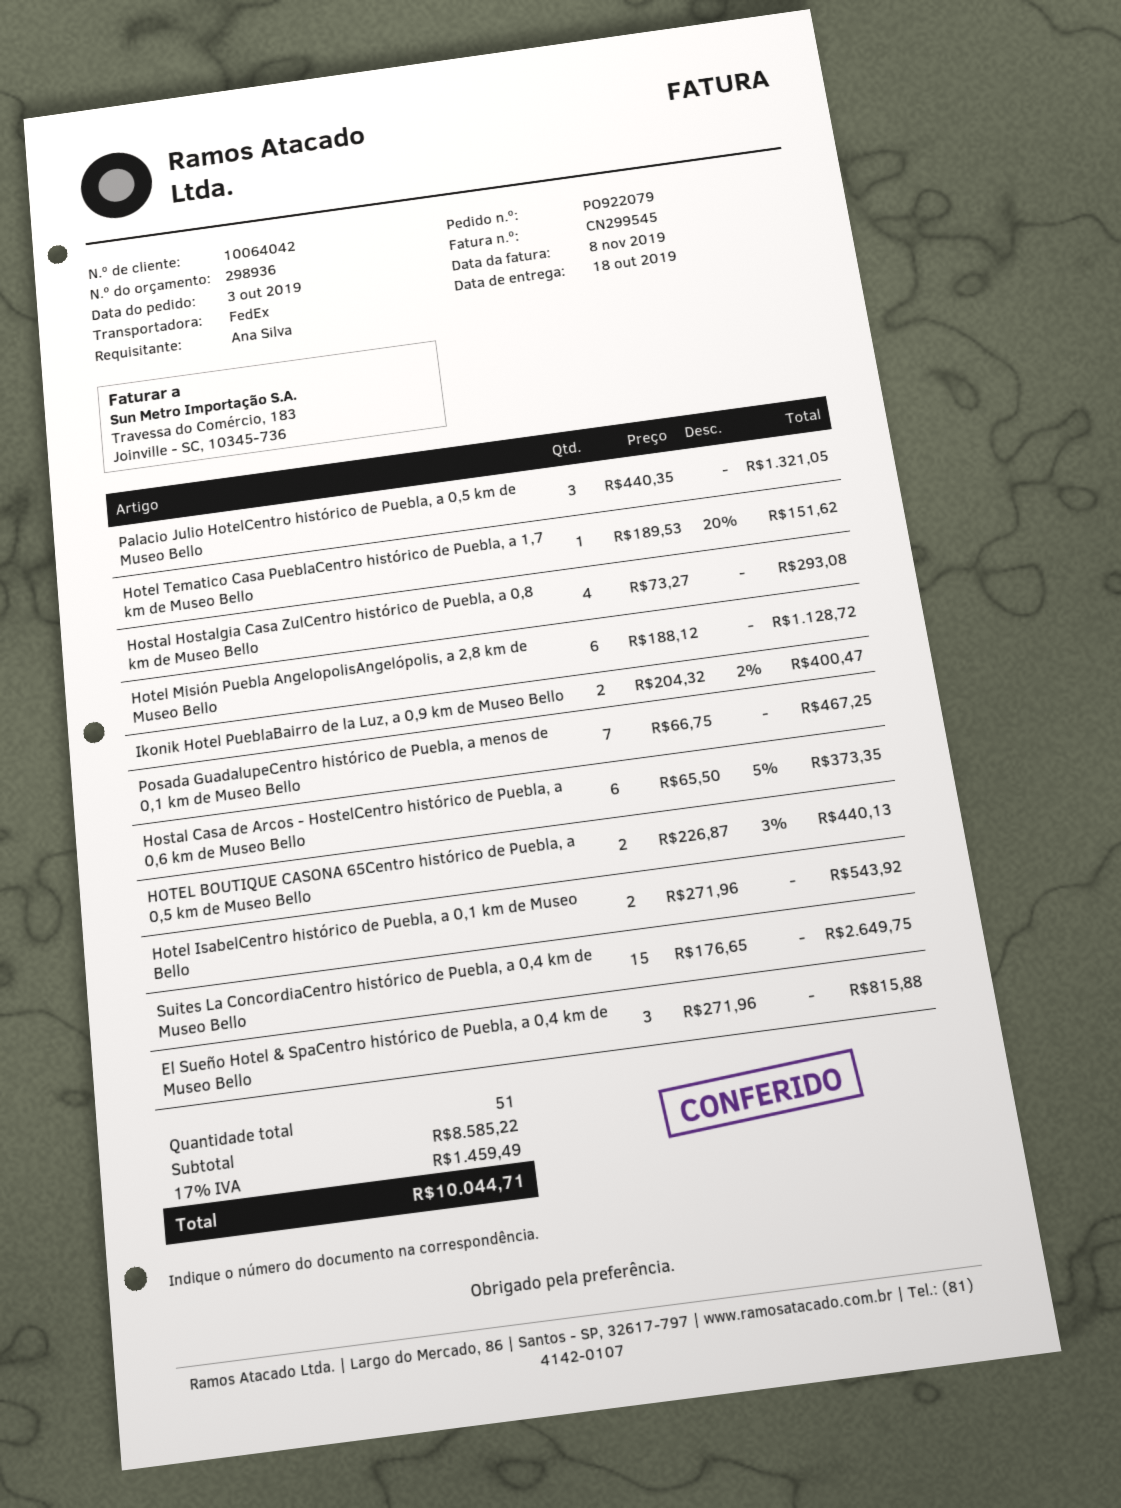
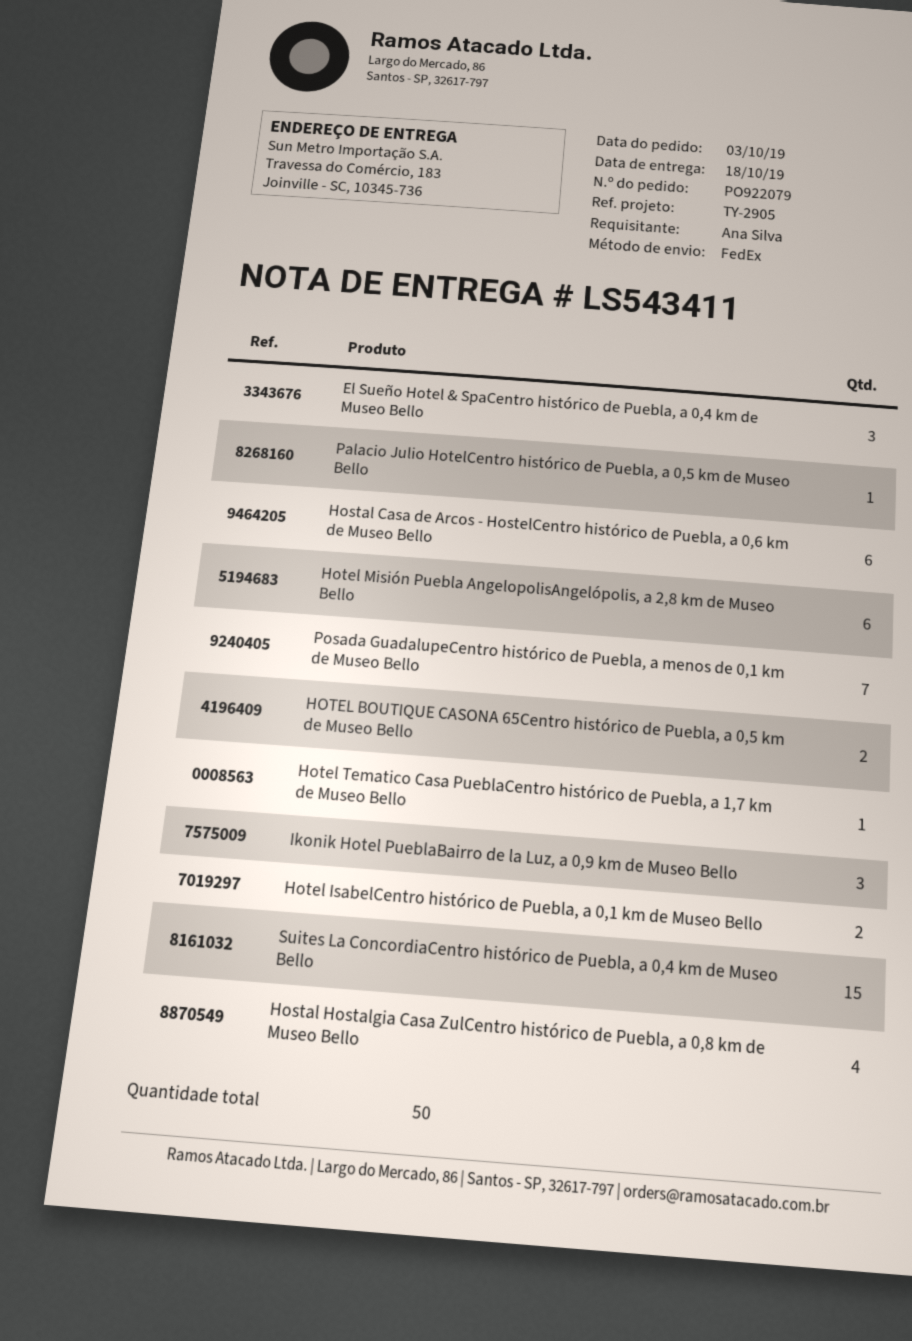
Palacio Julio HotelCentro histórico de Puebla, a 0,5 km de Museo Bello: 3 -> 1
Ikonik Hotel PueblaBairro de la Luz, a 0,9 km de Museo Bello: 2 -> 3
total quantity: 51 -> 50

